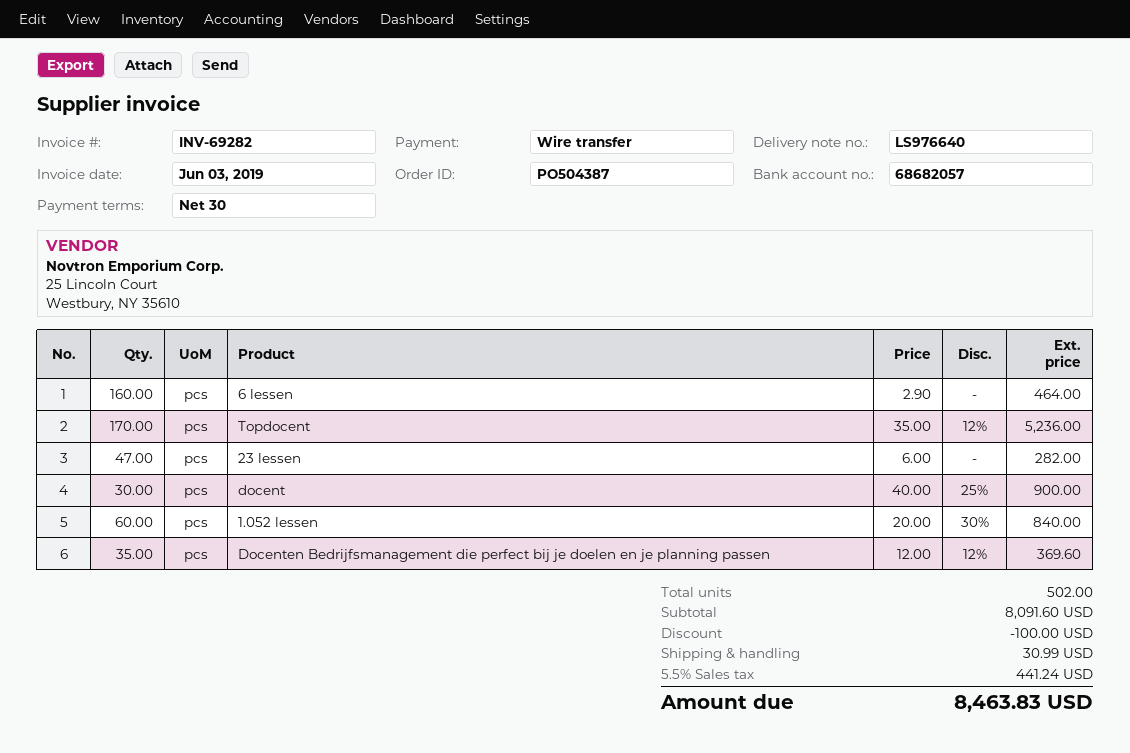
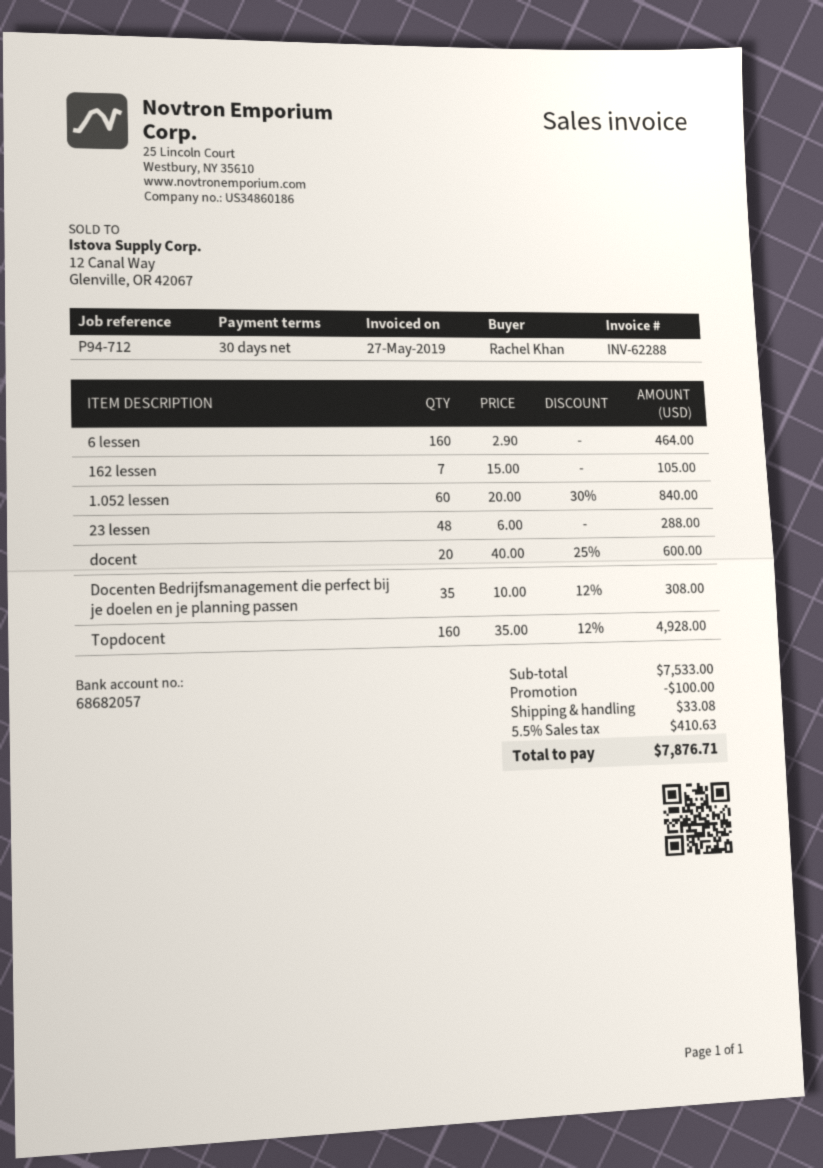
invoice number: INV-69282 -> INV-62288
invoice date: 2019-06-03 -> 2019-05-27
Topdocent: 170 x 35.00 - 12% = 5236.00 -> 160 x 35.00 - 12% = 4928.00
23 lessen: 47 x 6.00 = 282.00 -> 48 x 6.00 = 288.00
docent: 30 x 40.00 - 25% = 900.00 -> 20 x 40.00 - 25% = 600.00
Docenten Bedrijfsmanagement die perfect bij je doelen en je planning passen: 35 x 12.00 - 12% = 369.60 -> 35 x 10.00 - 12% = 308.00
162 lessen: none -> 7 x 15.00 = 105.00
subtotal: 8091.60 -> 7533.00
shipping: 30.99 -> 33.08
tax: 5.5% = 441.24 -> 5.5% = 410.63
total: 8463.83 -> 7876.71

